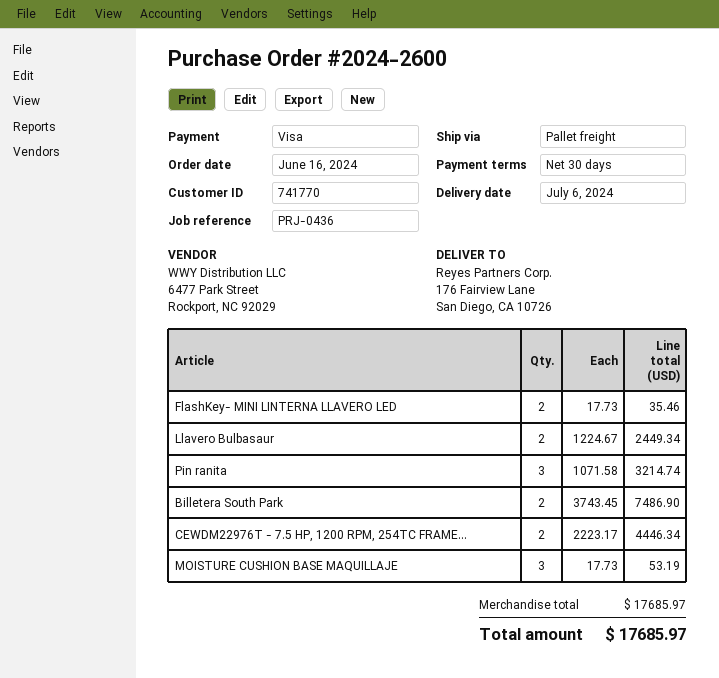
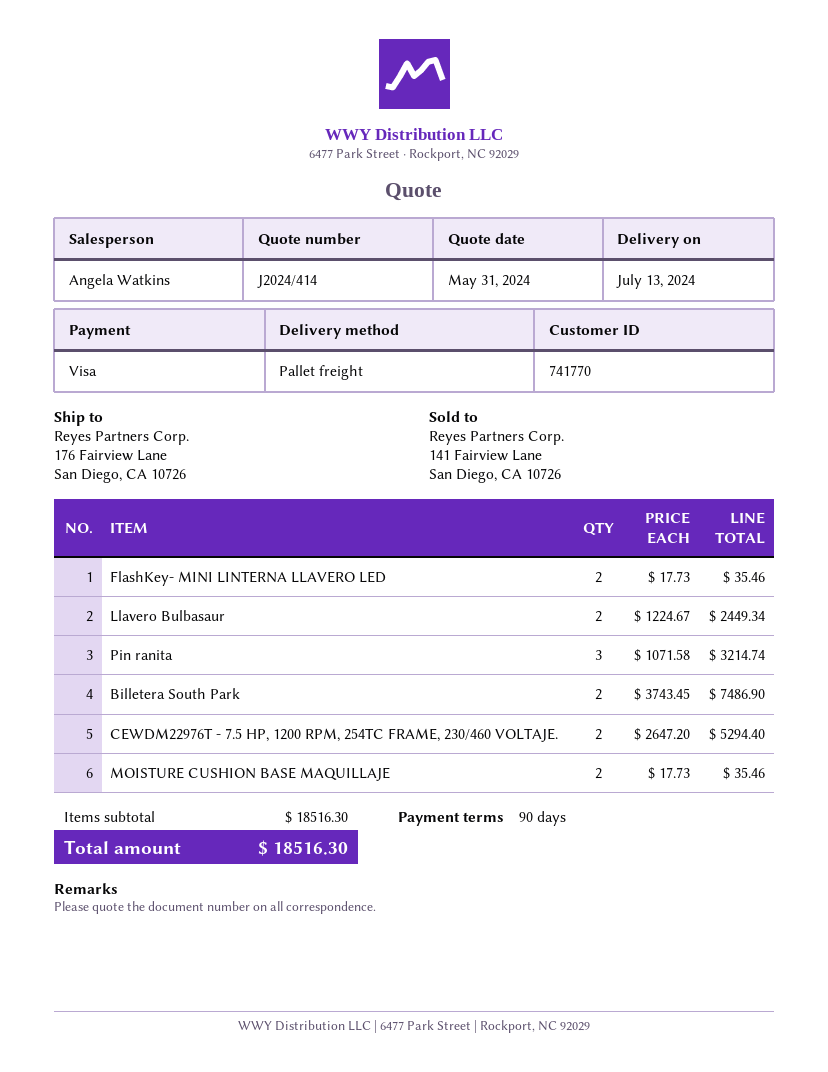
delivery date: 2024-07-06 -> 2024-07-13
payment terms: 30 days -> 90 days
CEWDM22976T - 7.5 HP, 1200 RPM, 254TC FRAME...: 2 x 2223.17 = 4446.34 -> 2 x 2647.20 = 5294.40
MOISTURE CUSHION BASE MAQUILLAJE: 3 x 17.73 = 53.19 -> 2 x 17.73 = 35.46
subtotal: 17685.97 -> 18516.30
total: 17685.97 -> 18516.30

